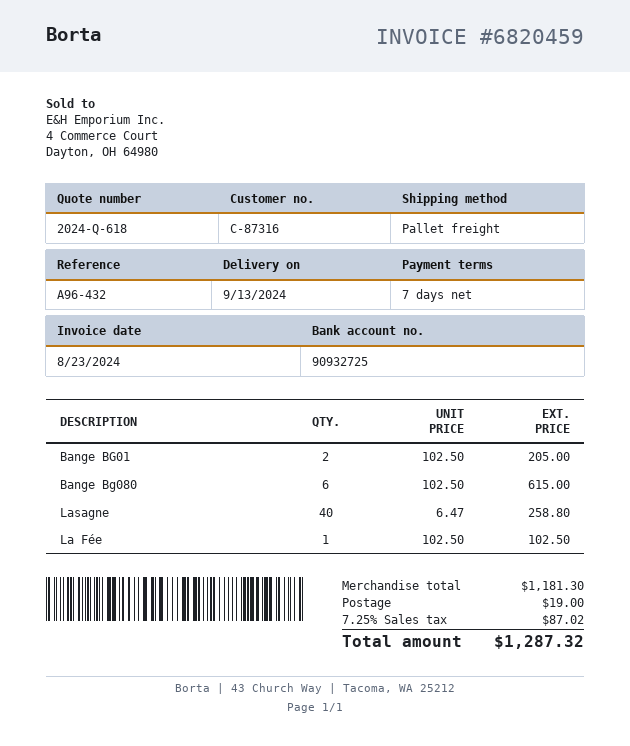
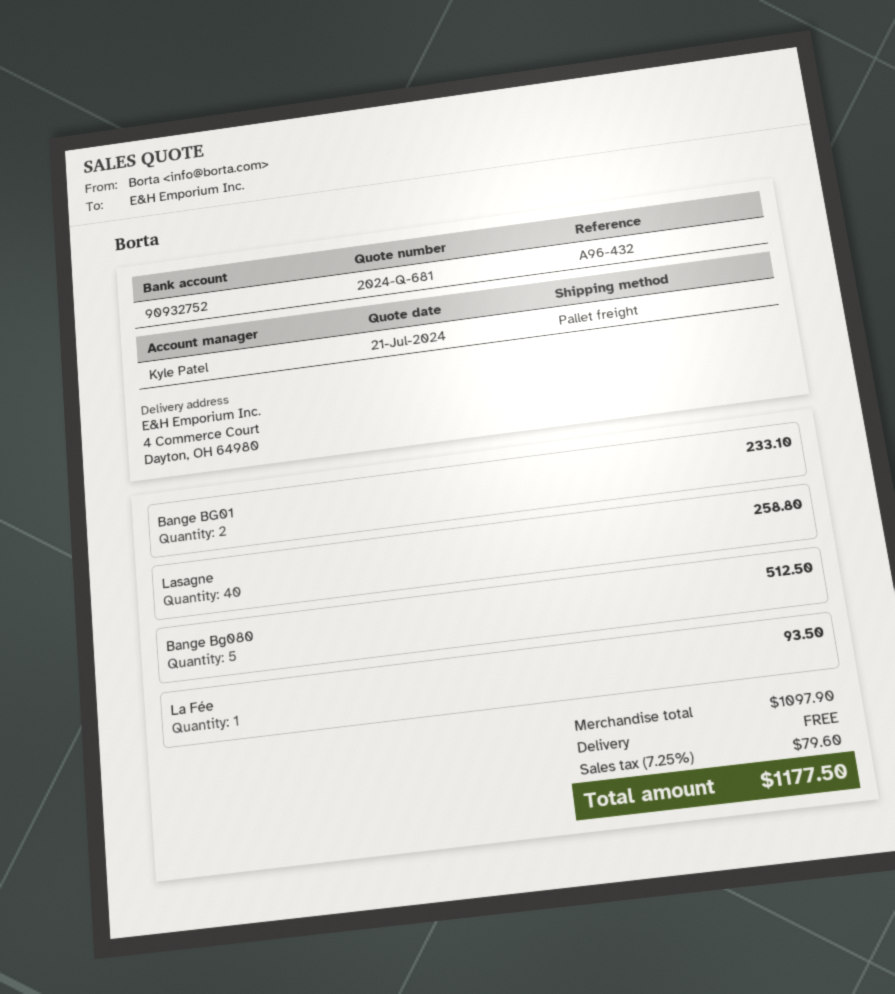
quote number: 2024-Q-618 -> 2024-Q-681
bank account: 90932725 -> 90932752
Bange BG01: 2 for 205.00 -> 2 for 233.10
Bange Bg080: 6 for 615.00 -> 5 for 512.50
La Fée: 1 for 102.50 -> 1 for 93.50
subtotal: 1181.30 -> 1097.90
shipping: 19.00 -> 0.00
tax: 7.25% = 87.02 -> 7.25% = 79.60
total: 1287.32 -> 1177.50

